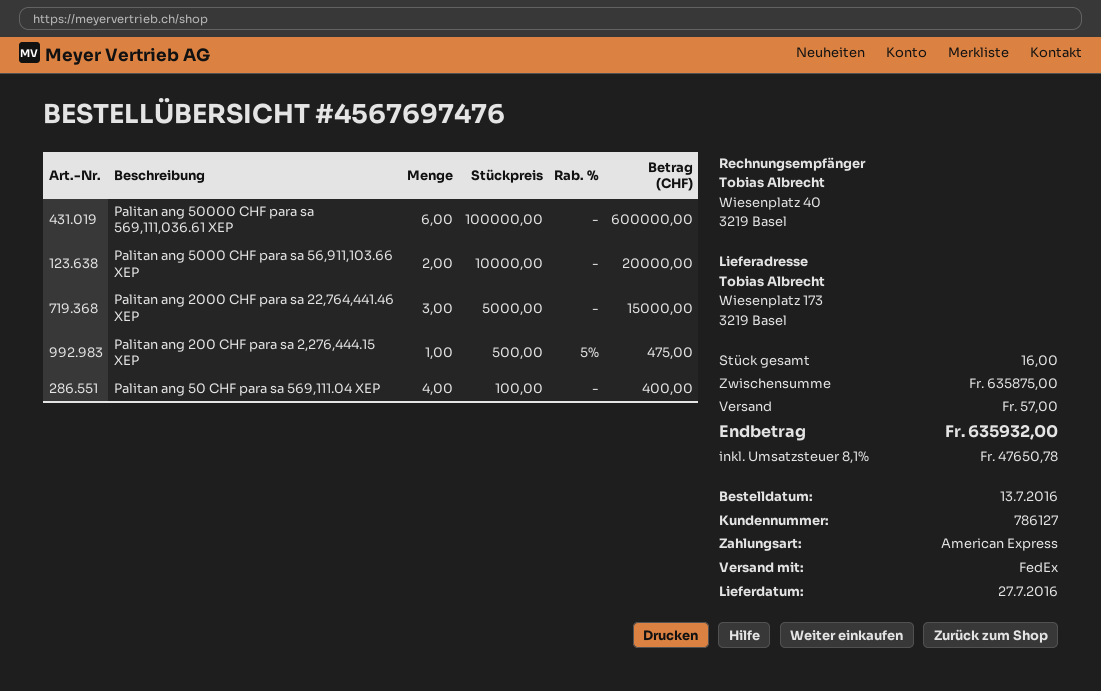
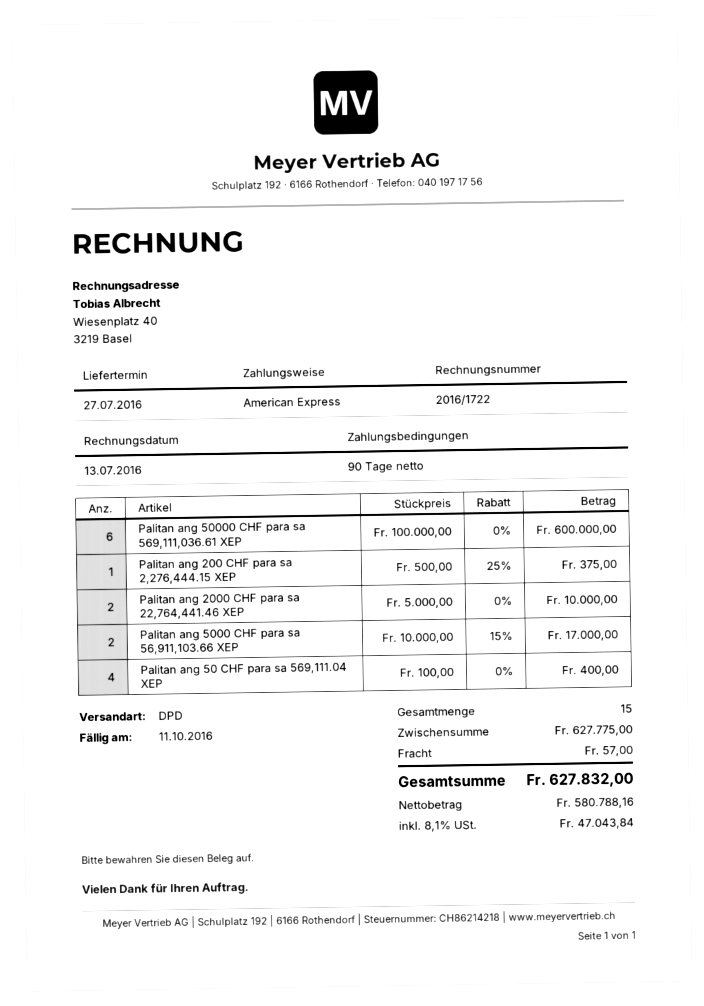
shipping method: FedEx -> DPD
Palitan ang 5000 CHF para sa 56,911,103.66 XEP: 2 x 10000.00 = 20000.00 -> 2 x 10000.00 - 15% = 17000.00
Palitan ang 2000 CHF para sa 22,764,441.46 XEP: 3 x 5000.00 = 15000.00 -> 2 x 5000.00 = 10000.00
Palitan ang 200 CHF para sa 2,276,444.15 XEP: 1 x 500.00 - 5% = 475.00 -> 1 x 500.00 - 25% = 375.00
total quantity: 16 -> 15
subtotal: 635875.00 -> 627775.00
tax: 8.1% = 47650.78 -> 8.1% = 47043.84
total: 635932.00 -> 627832.00

